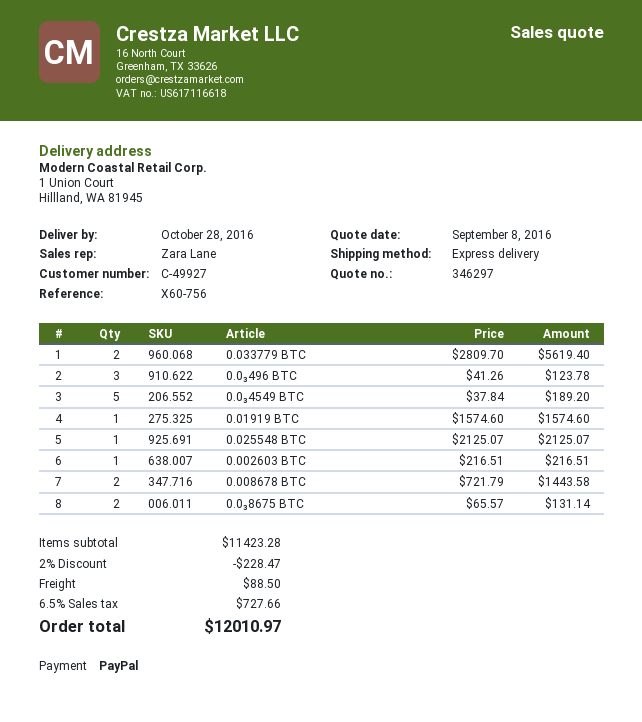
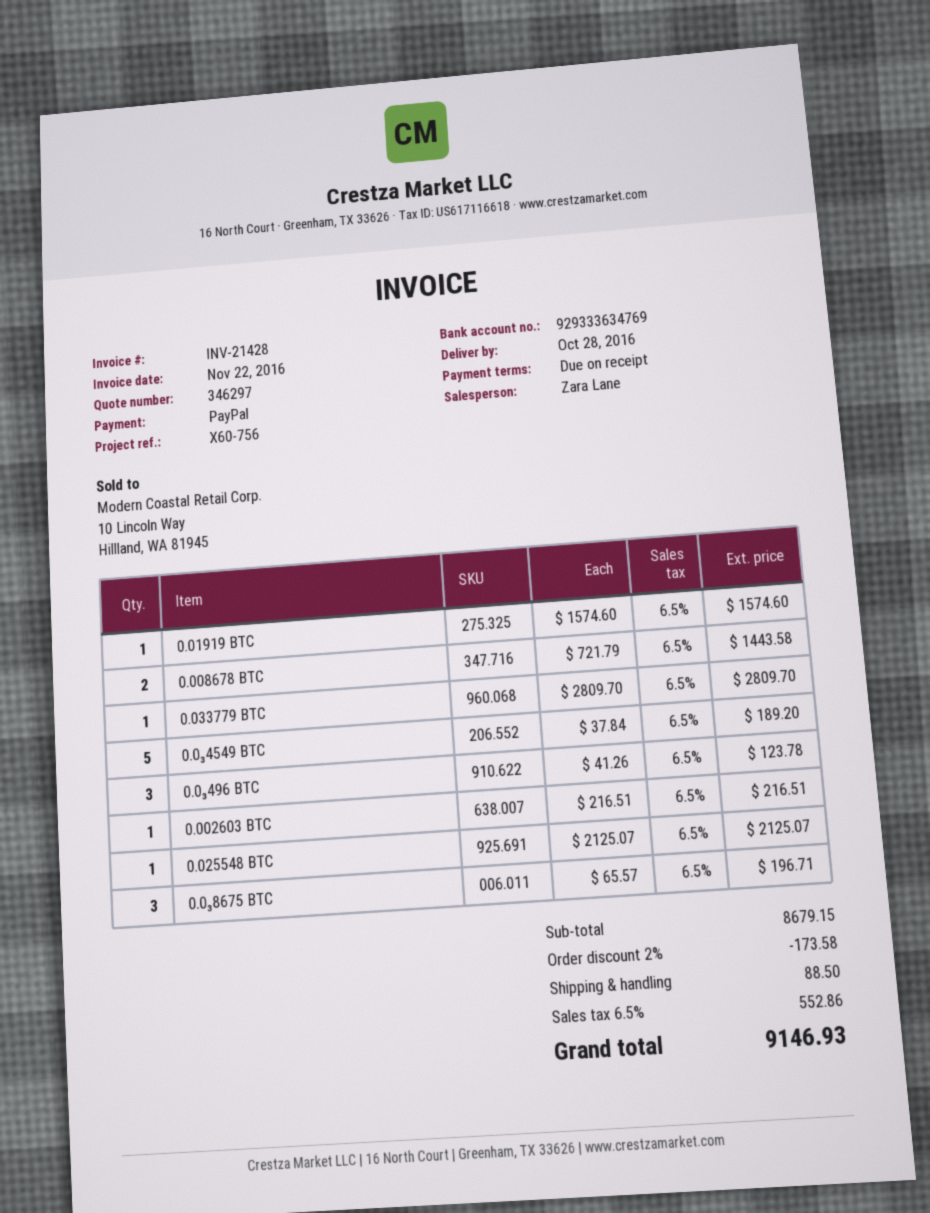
0.033779 BTC: 2 x 2809.70 = 5619.40 -> 1 x 2809.70 = 2809.70
0.0₃8675 BTC: 2 x 65.57 = 131.14 -> 3 x 65.57 = 196.71
subtotal: 11423.28 -> 8679.15
discount: 2% = 228.47 -> 2% = 173.58
tax: 6.5% = 727.66 -> 6.5% = 552.86
total: 12010.97 -> 9146.93

